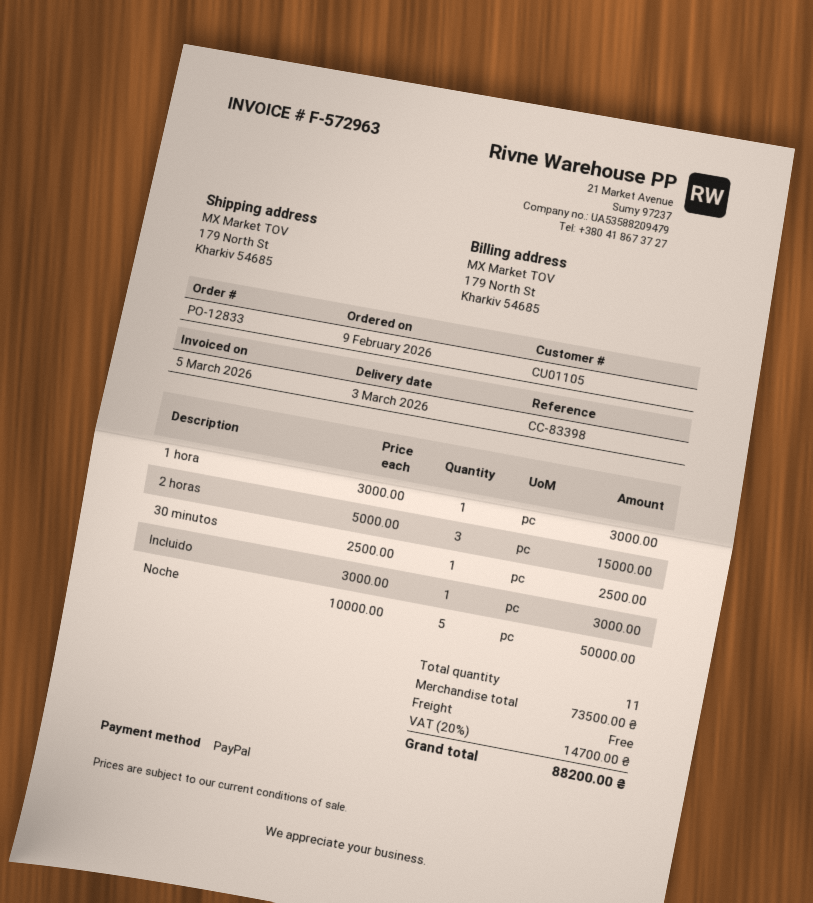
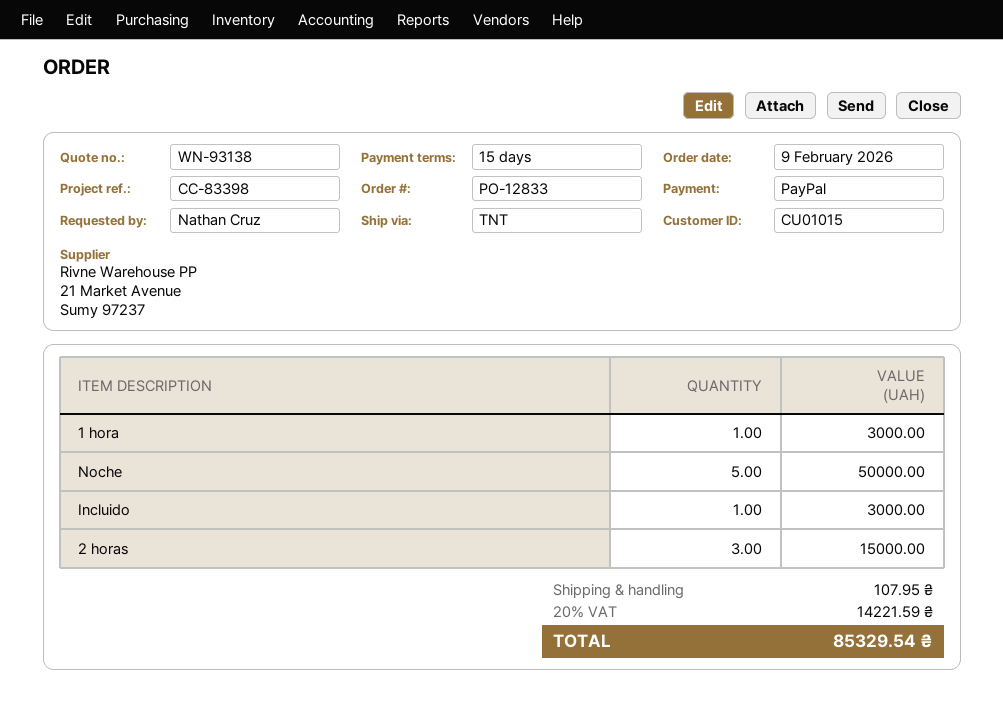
customer number: CU01105 -> CU01015
30 minutos: 1 for 2500.00 -> none
shipping: 0.00 -> 107.95
tax: 20% = 14700.00 -> 20% = 14221.59
total: 88200.00 -> 85329.54

